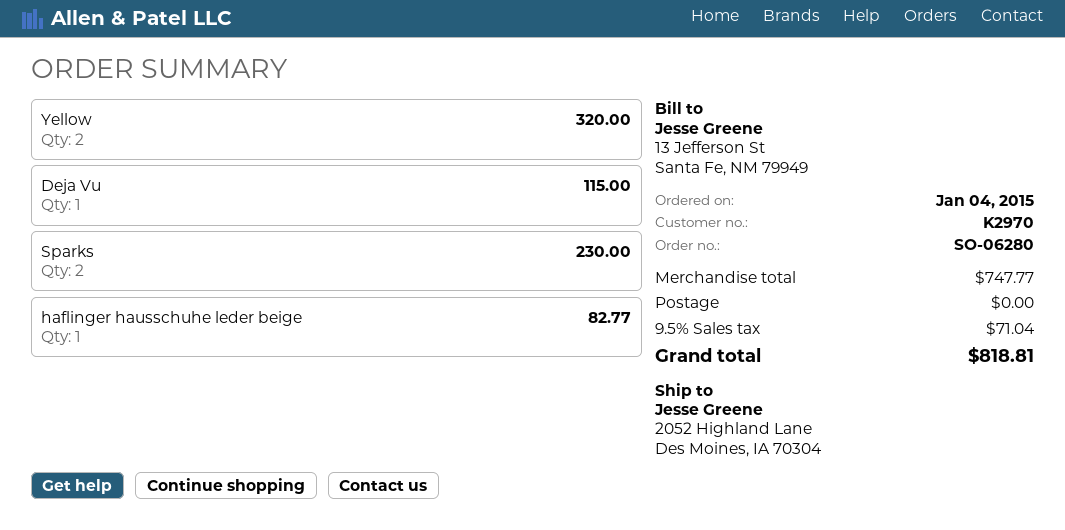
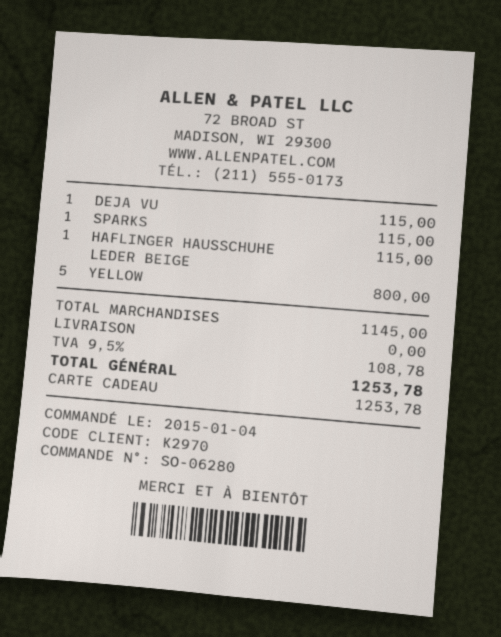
Yellow: 2 for 320.00 -> 5 for 800.00
Sparks: 2 for 230.00 -> 1 for 115.00
haflinger hausschuhe leder beige: 1 for 82.77 -> 1 for 115.00
subtotal: 747.77 -> 1145.00
tax: 9.5% = 71.04 -> 9.5% = 108.78
total: 818.81 -> 1253.78

